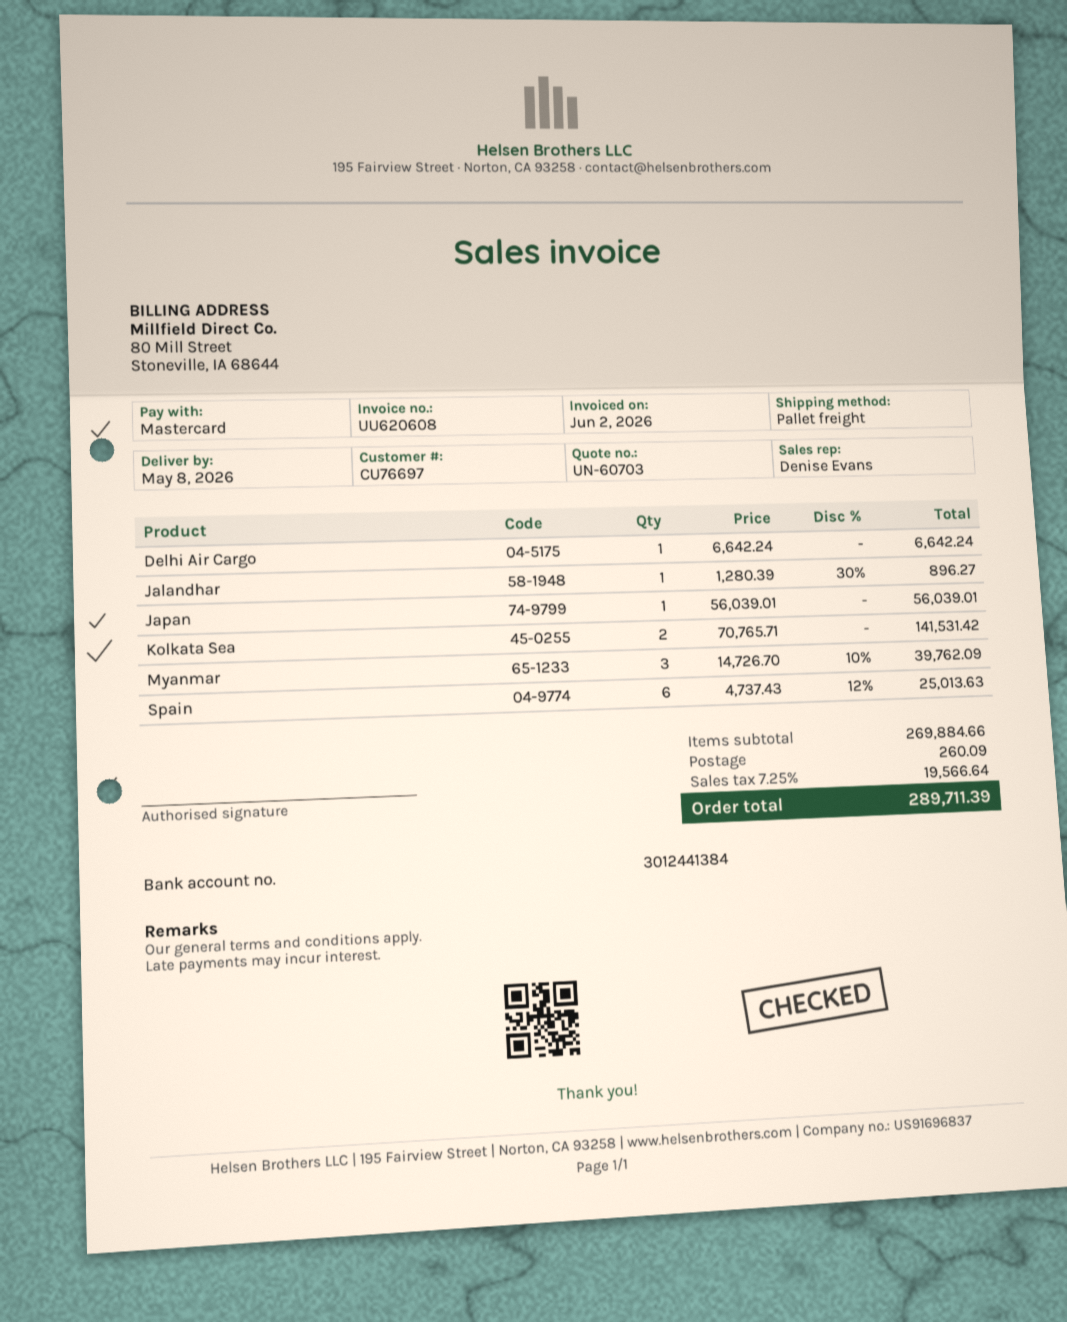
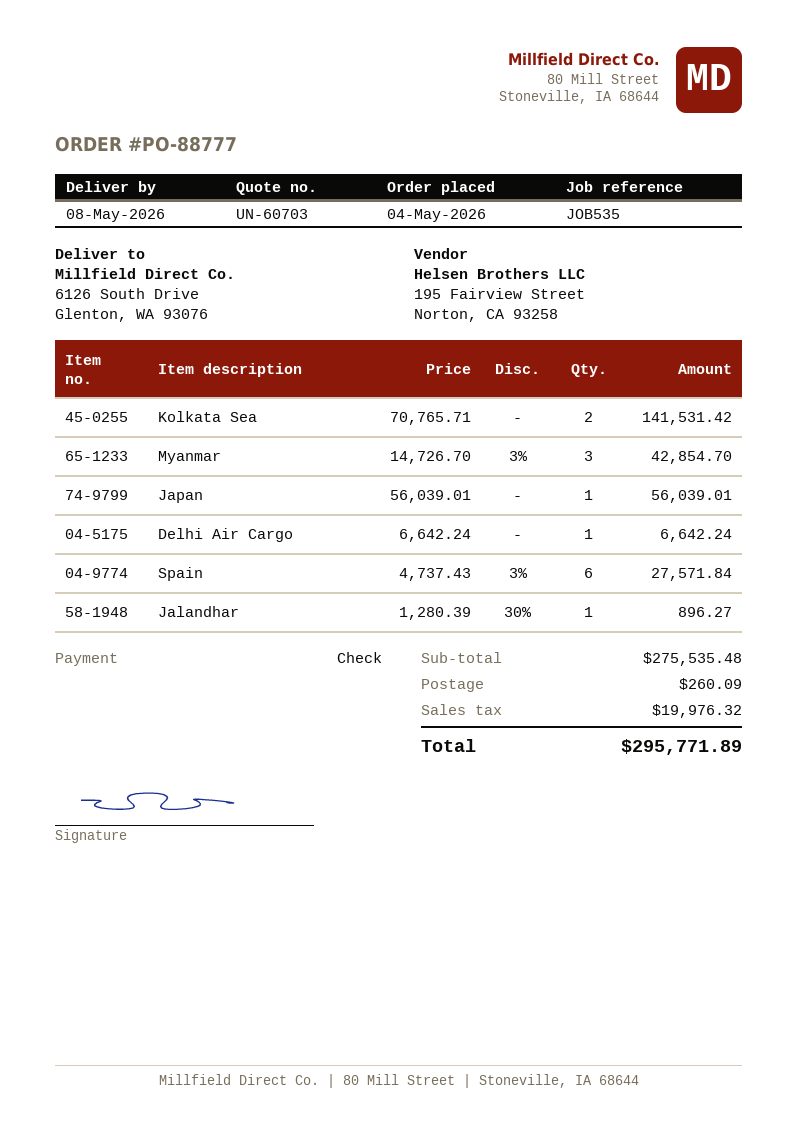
payment method: Mastercard -> cheque
Myanmar: 3 x 14726.70 - 10% = 39762.09 -> 3 x 14726.70 - 3% = 42854.70
Spain: 6 x 4737.43 - 12% = 25013.63 -> 6 x 4737.43 - 3% = 27571.84
subtotal: 269884.66 -> 275535.48
tax: 19566.64 -> 19976.32
total: 289711.39 -> 295771.89

